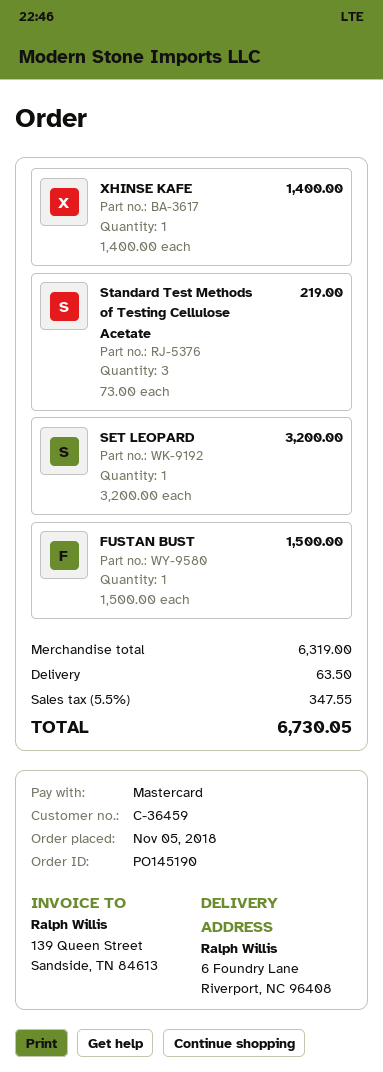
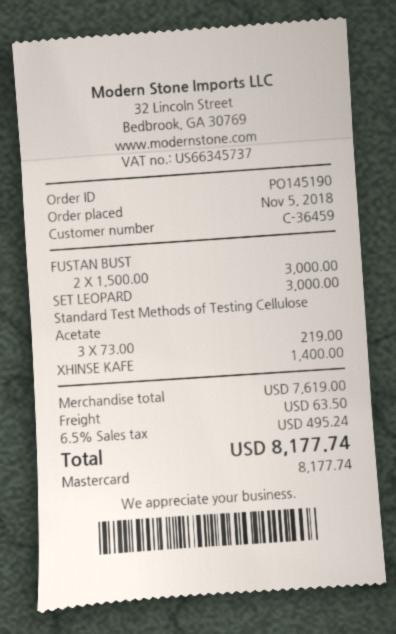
SET LEOPARD: 1 x 3200.00 = 3200.00 -> 1 x 3000.00 = 3000.00
FUSTAN BUST: 1 x 1500.00 = 1500.00 -> 2 x 1500.00 = 3000.00
subtotal: 6319.00 -> 7619.00
tax: 5.5% = 347.55 -> 6.5% = 495.24
total: 6730.05 -> 8177.74

